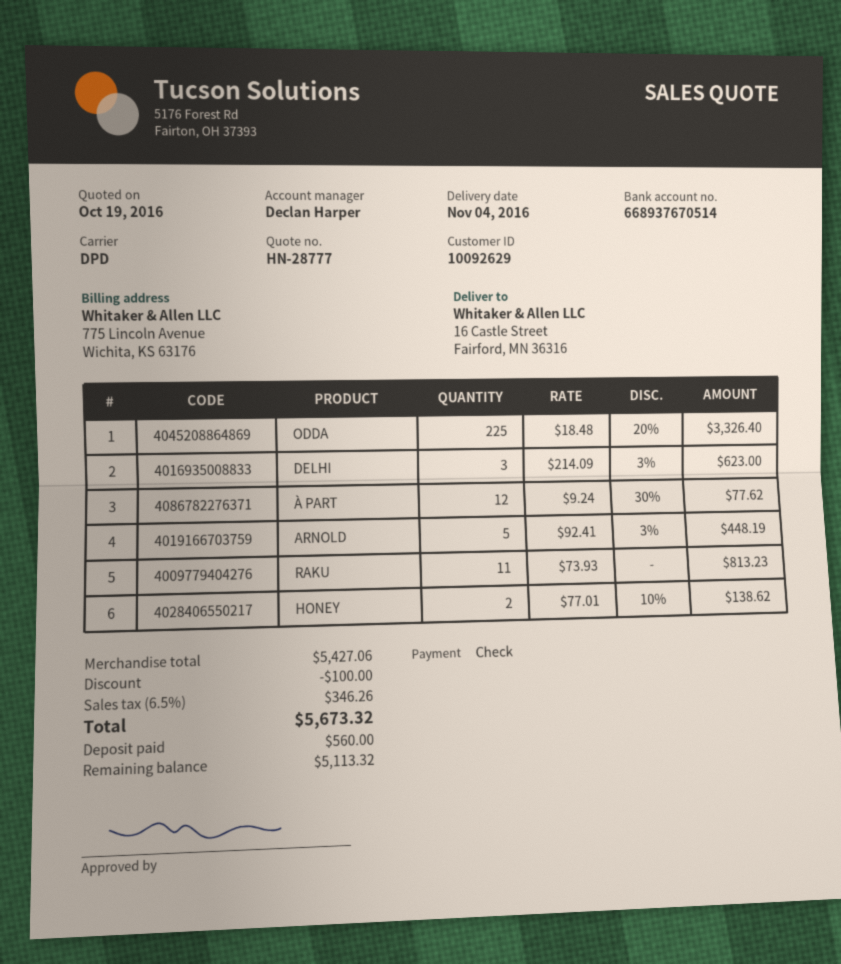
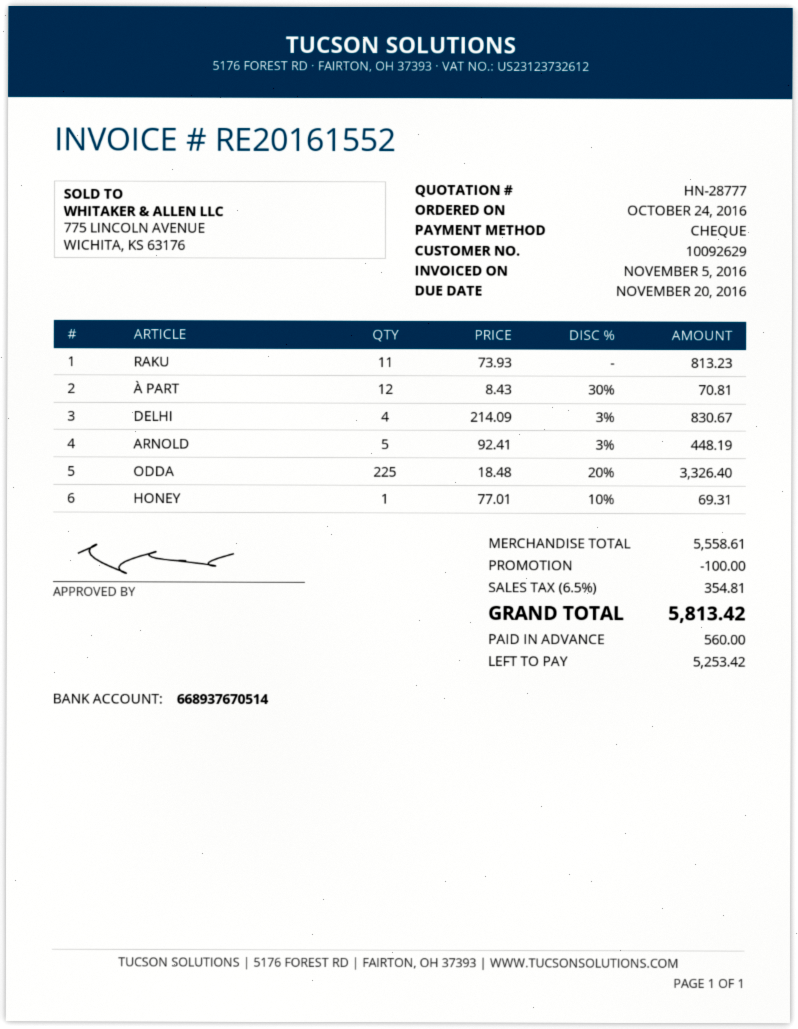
DELHI: 3 x 214.09 - 3% = 623.00 -> 4 x 214.09 - 3% = 830.67
À PART: 12 x 9.24 - 30% = 77.62 -> 12 x 8.43 - 30% = 70.81
HONEY: 2 x 77.01 - 10% = 138.62 -> 1 x 77.01 - 10% = 69.31
subtotal: 5427.06 -> 5558.61
tax: 6.5% = 346.26 -> 6.5% = 354.81
total: 5673.32 -> 5813.42
balance: 5113.32 -> 5253.42

